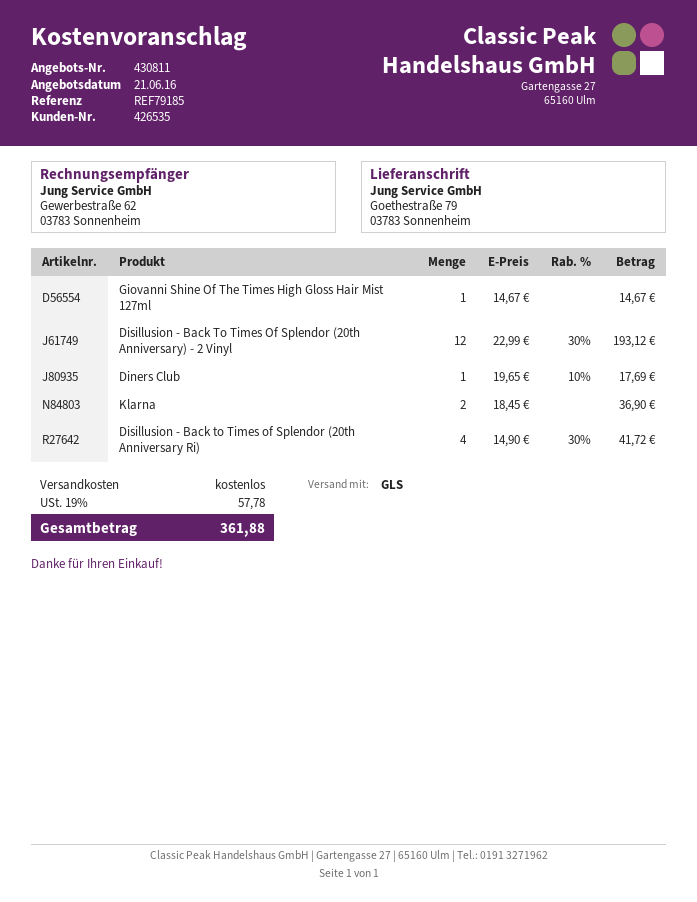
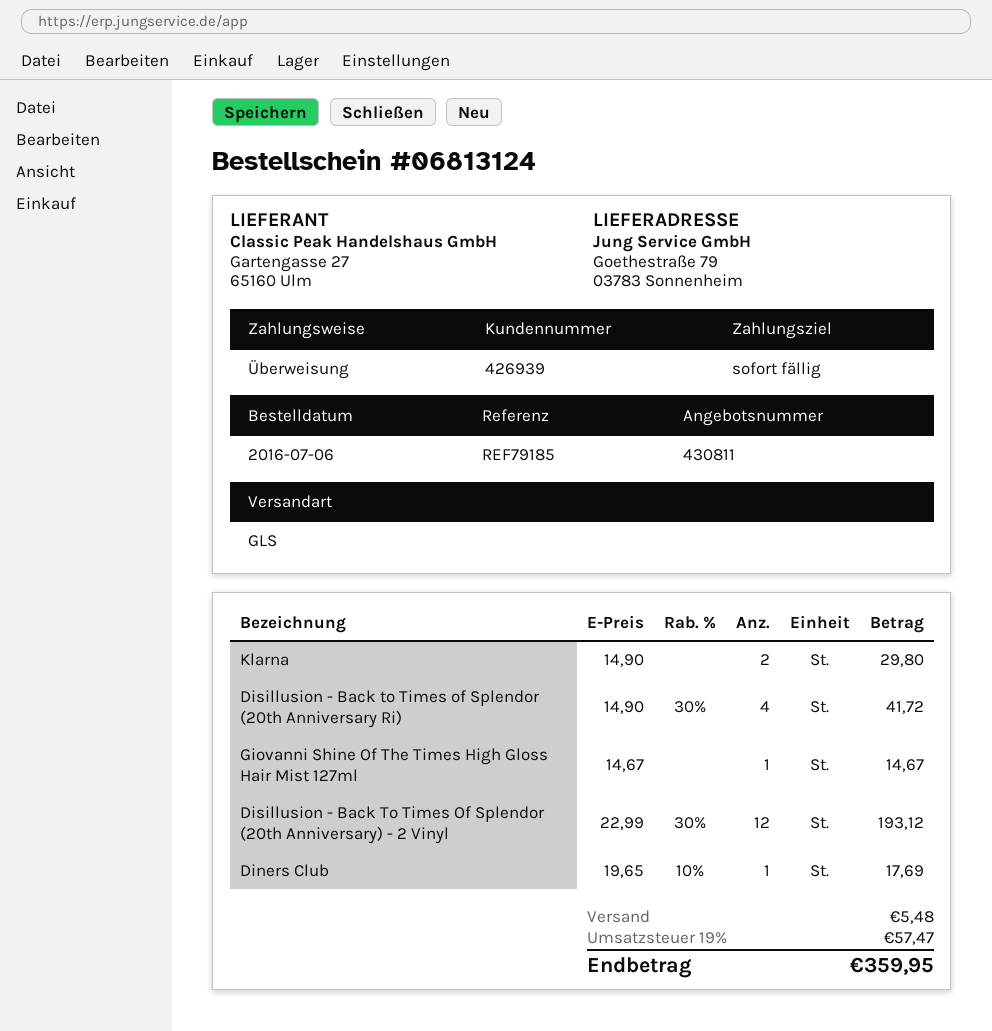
customer number: 426535 -> 426939
Klarna: 2 x 18.45 = 36.90 -> 2 x 14.90 = 29.80
shipping: 0.00 -> 5.48
tax: 19% = 57.78 -> 19% = 57.47
total: 361.88 -> 359.95

